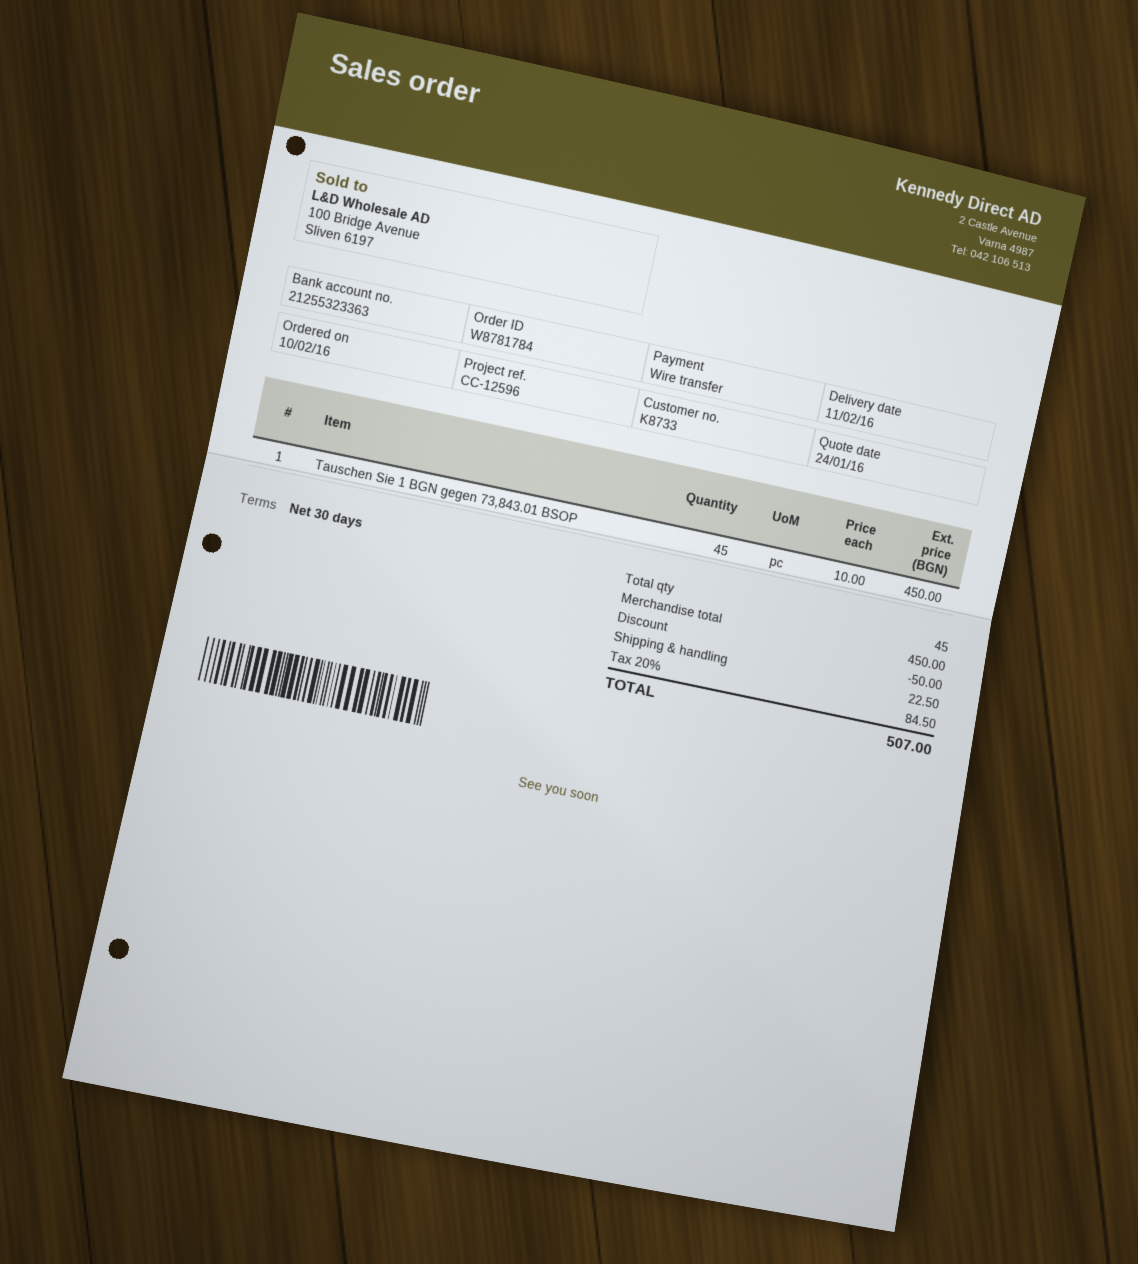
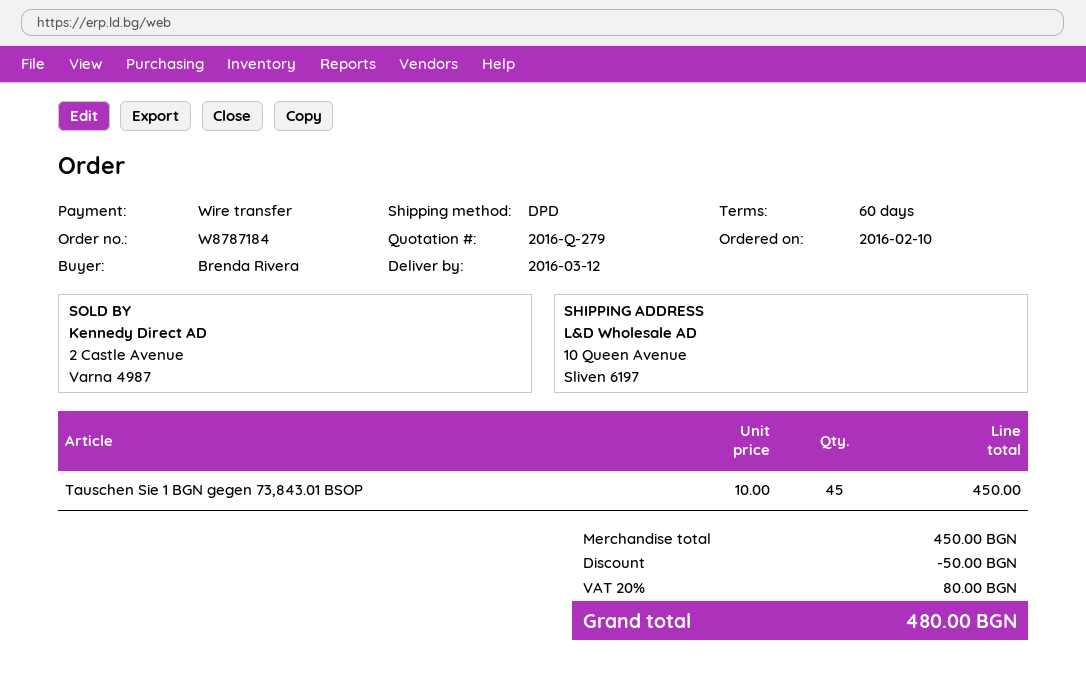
order number: W8781784 -> W8787184
delivery date: 2016-02-11 -> 2016-03-12
payment terms: 30 days -> 60 days
shipping: 22.50 -> none
tax: 20% = 84.50 -> 20% = 80.00
total: 507.00 -> 480.00

